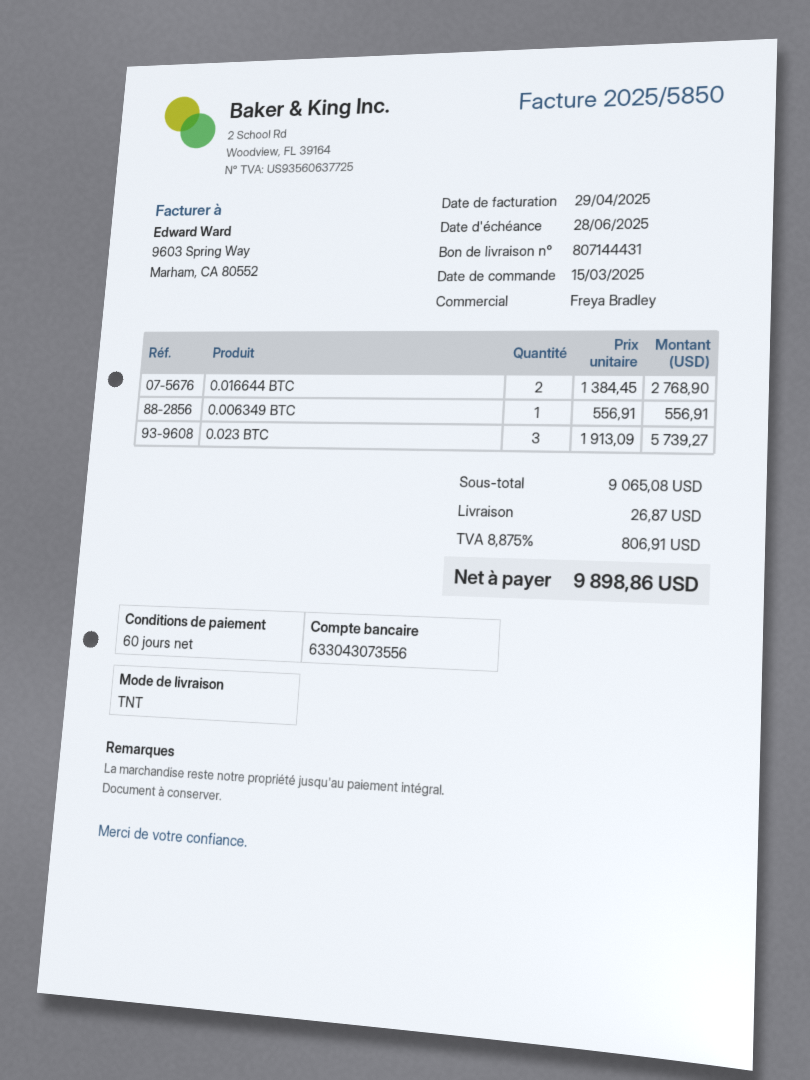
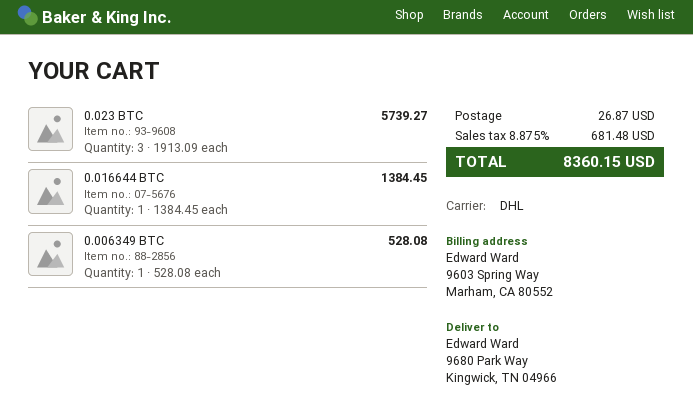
shipping method: TNT -> DHL
0.016644 BTC: 2 x 1384.45 = 2768.90 -> 1 x 1384.45 = 1384.45
0.006349 BTC: 1 x 556.91 = 556.91 -> 1 x 528.08 = 528.08
tax: 8.875% = 806.91 -> 8.875% = 681.48
total: 9898.86 -> 8360.15

